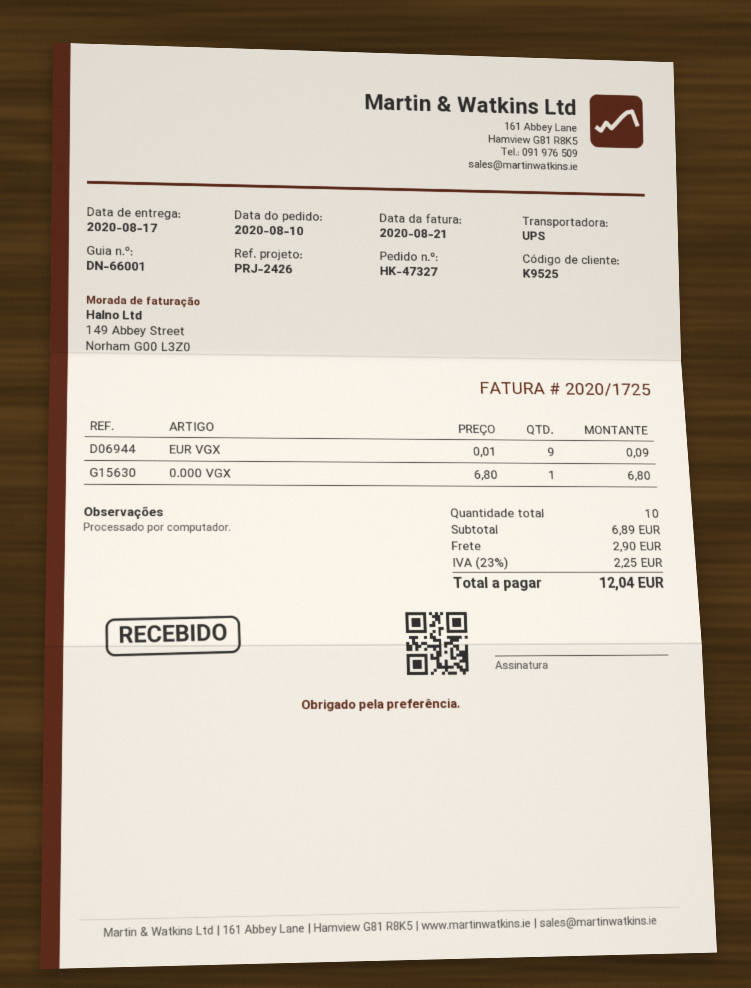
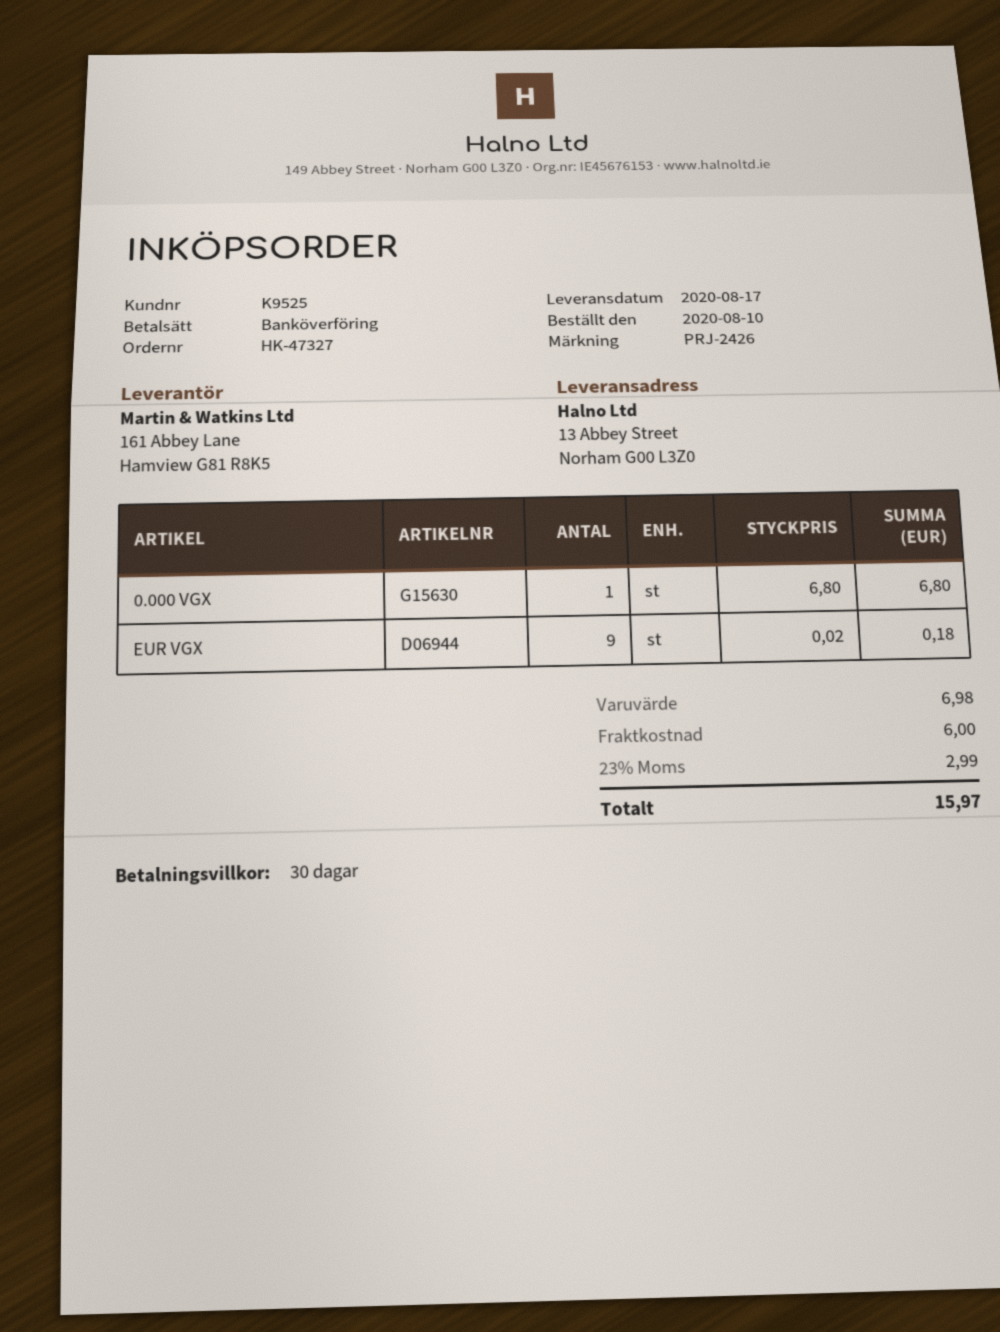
EUR VGX: 9 x 0.01 = 0.09 -> 9 x 0.02 = 0.18
subtotal: 6.89 -> 6.98
shipping: 2.90 -> 6.00
tax: 23% = 2.25 -> 23% = 2.99
total: 12.04 -> 15.97

